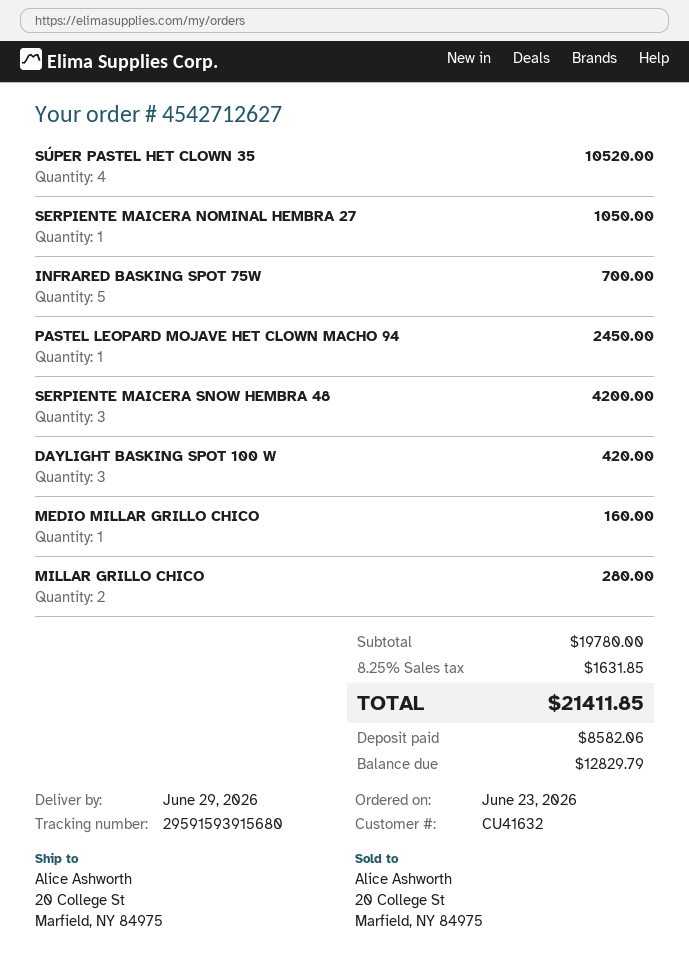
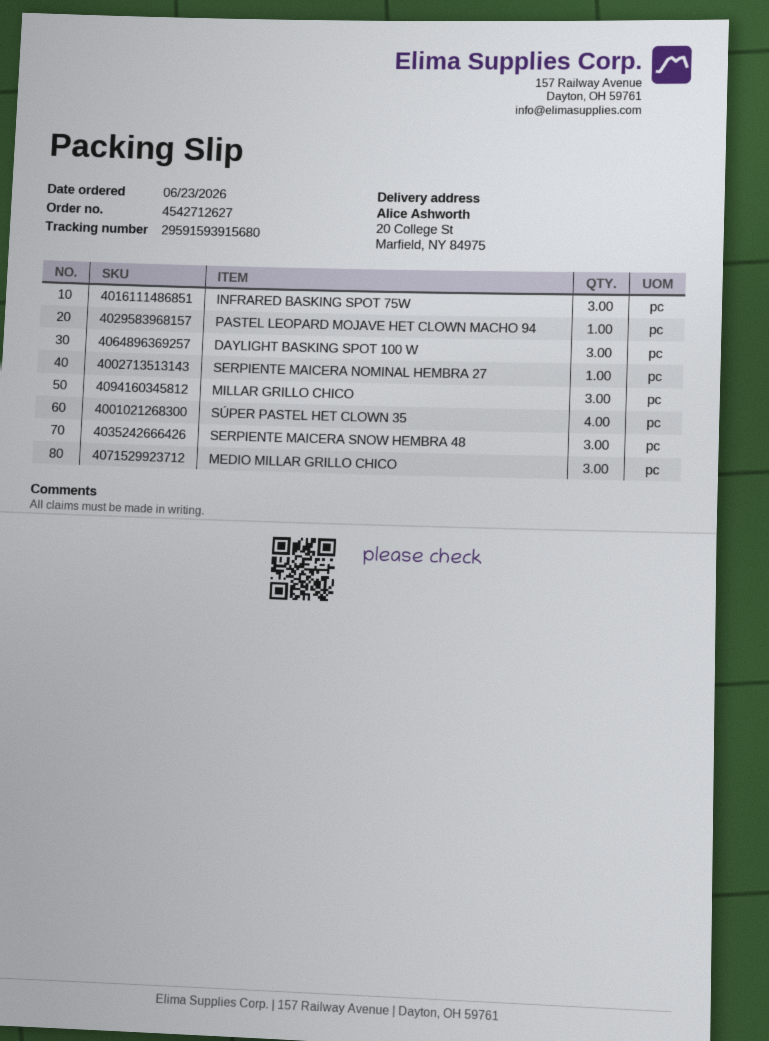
INFRARED BASKING SPOT 75W: 5 -> 3
MEDIO MILLAR GRILLO CHICO: 1 -> 3
MILLAR GRILLO CHICO: 2 -> 3

